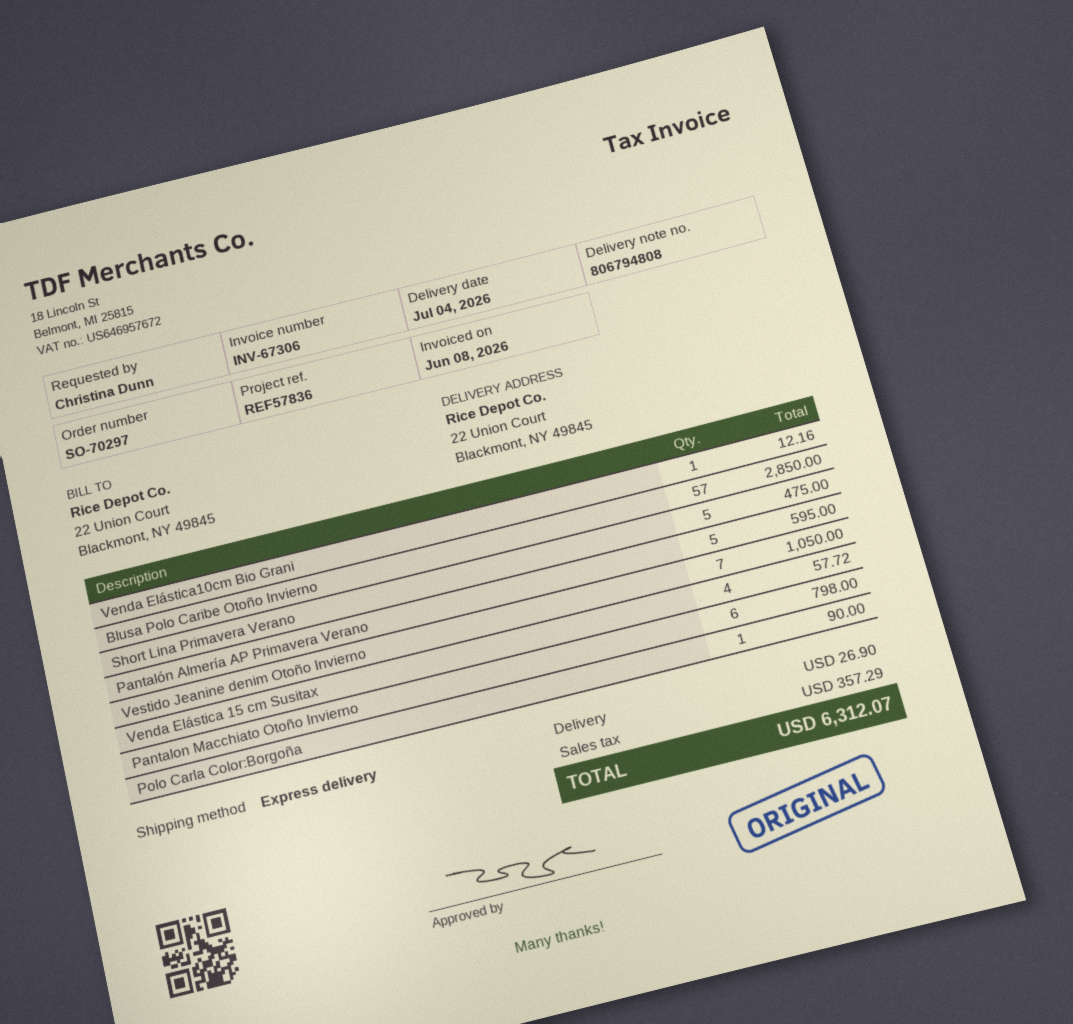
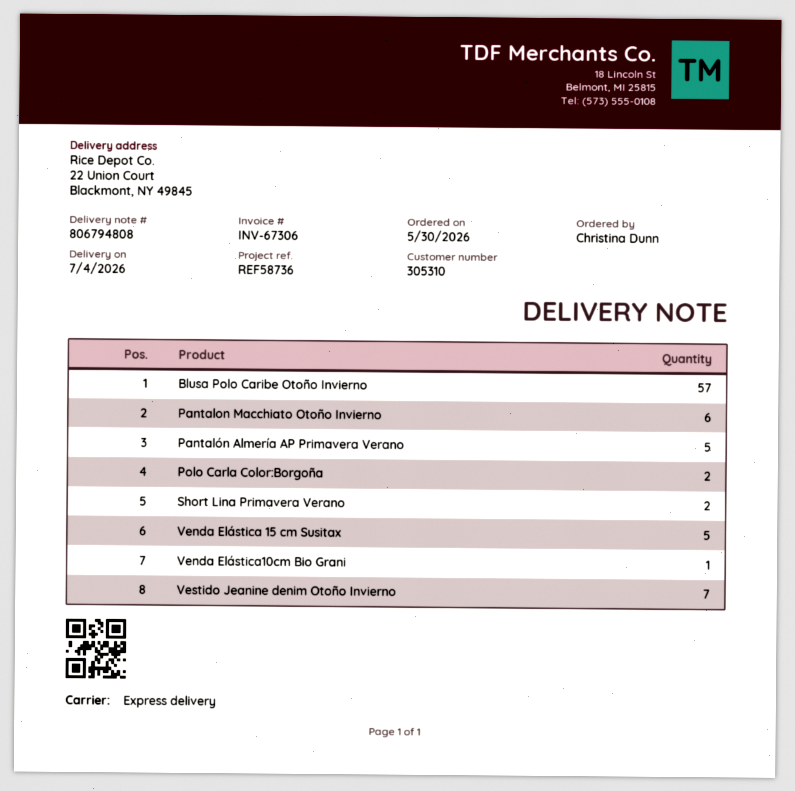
reference: REF57836 -> REF58736
Short Lina Primavera Verano: 5 -> 2
Venda Elástica 15 cm Susitax: 4 -> 5
Polo Carla Color:Borgoña: 1 -> 2

